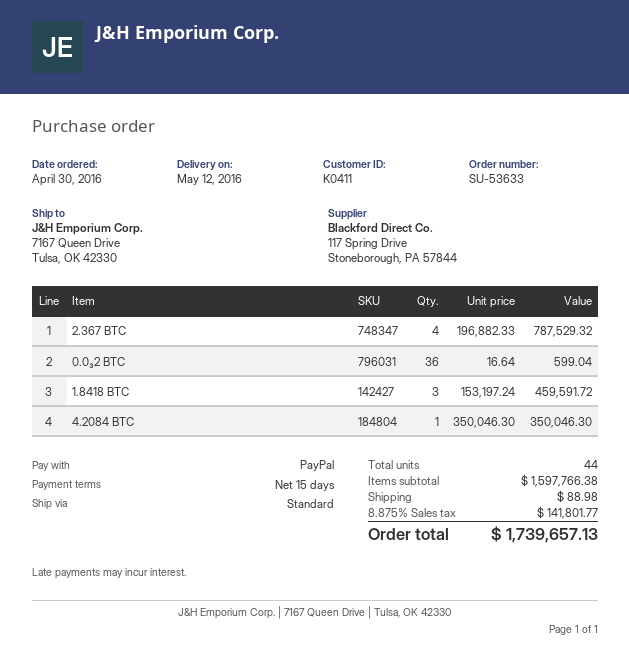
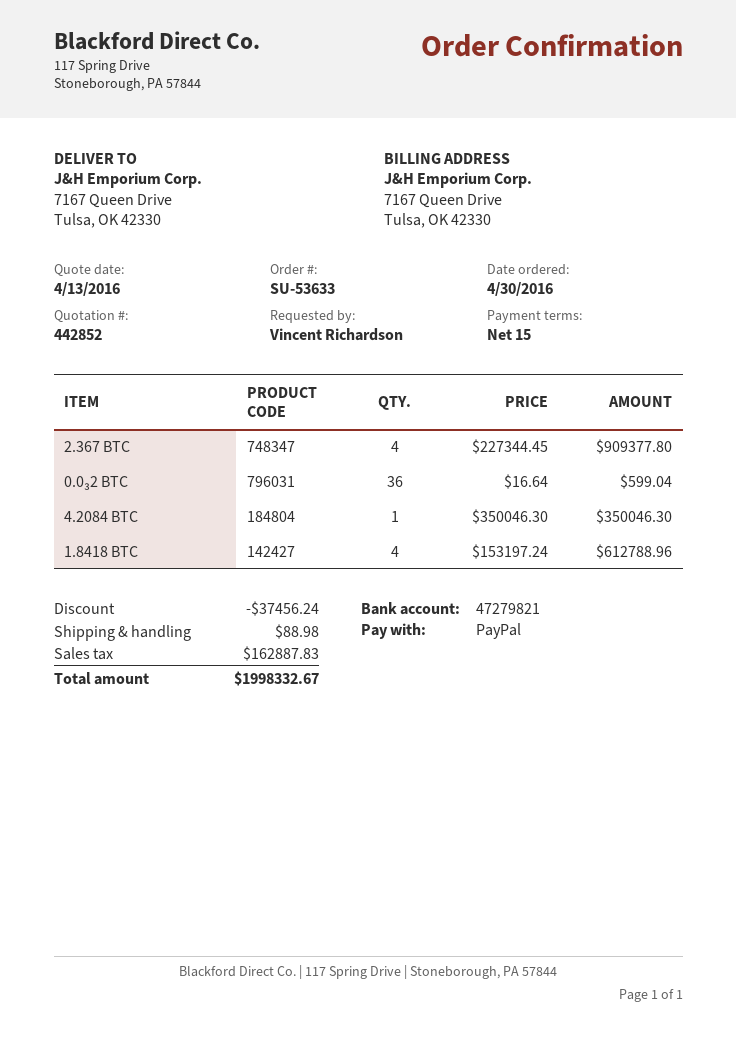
2.367 BTC: 4 x 196882.33 = 787529.32 -> 4 x 227344.45 = 909377.80
1.8418 BTC: 3 x 153197.24 = 459591.72 -> 4 x 153197.24 = 612788.96
discount: none -> 37456.24
tax: 141801.77 -> 162887.83
total: 1739657.13 -> 1998332.67

